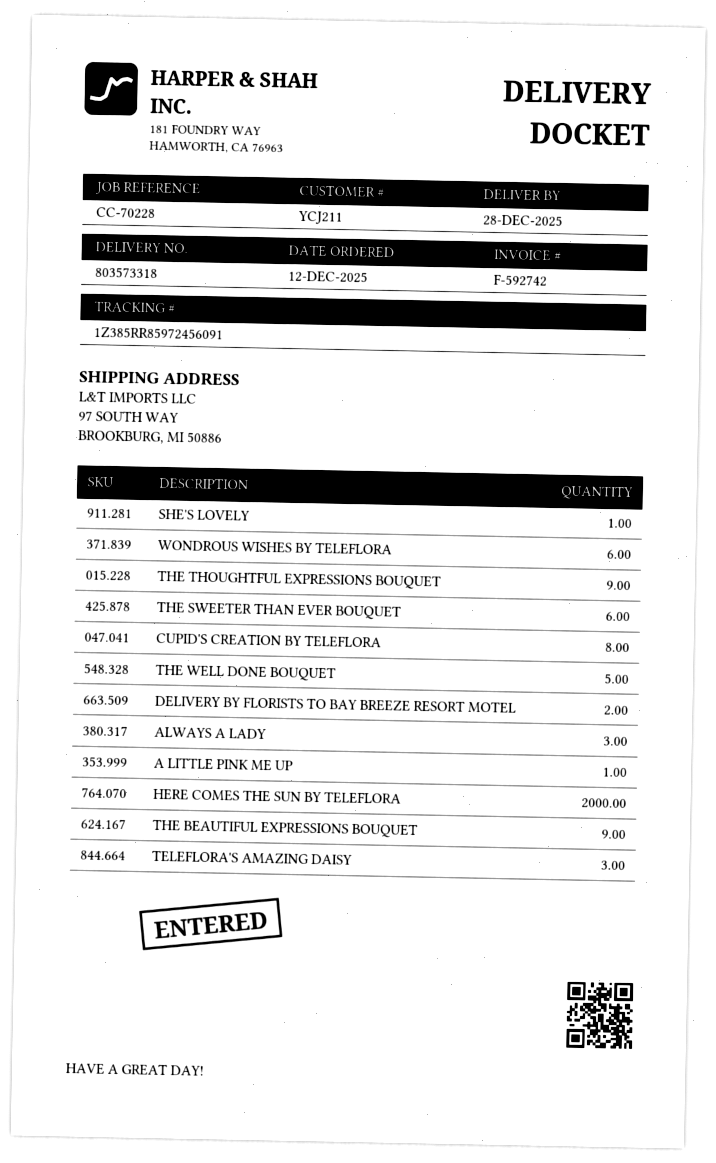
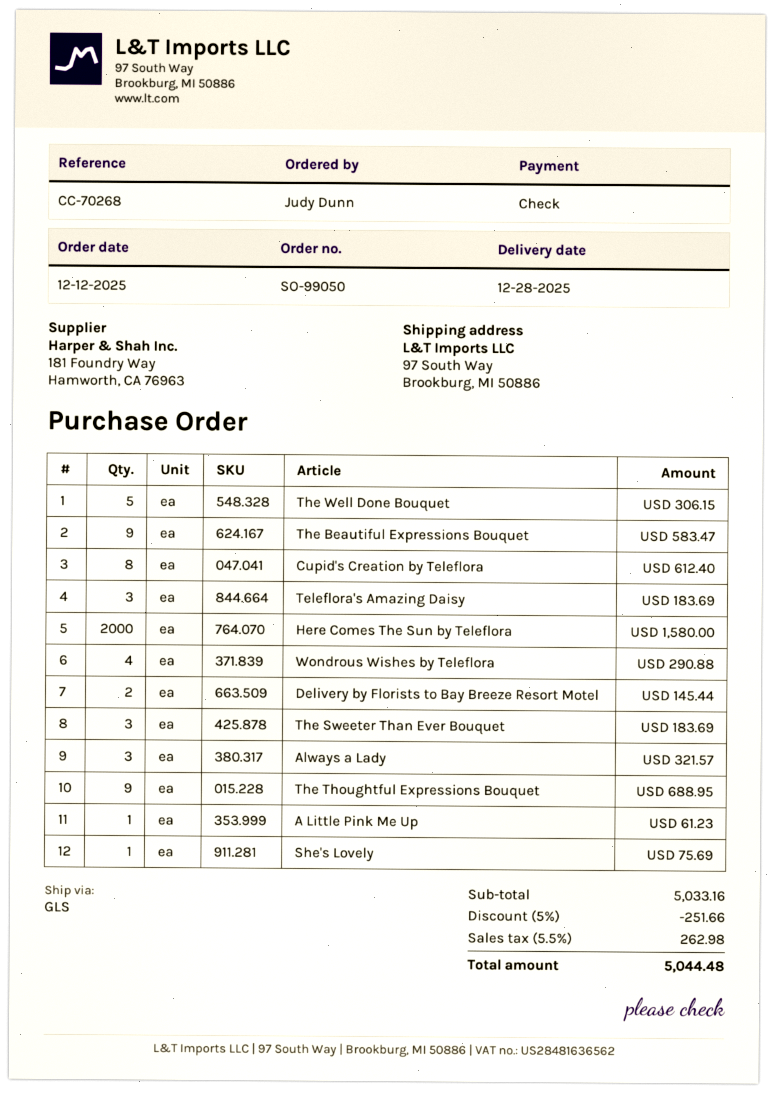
reference: CC-70228 -> CC-70268
WONDROUS WISHES BY TELEFLORA: 6 -> 4
THE SWEETER THAN EVER BOUQUET: 6 -> 3

